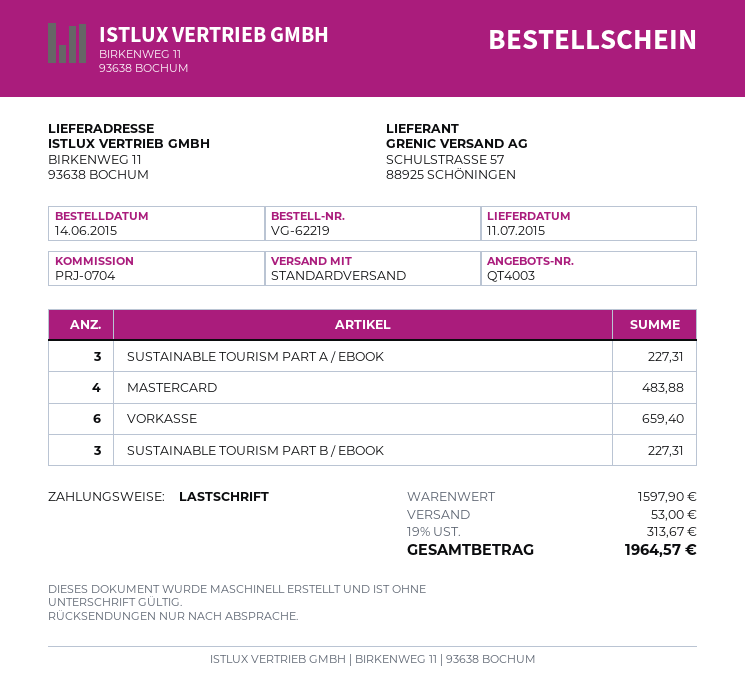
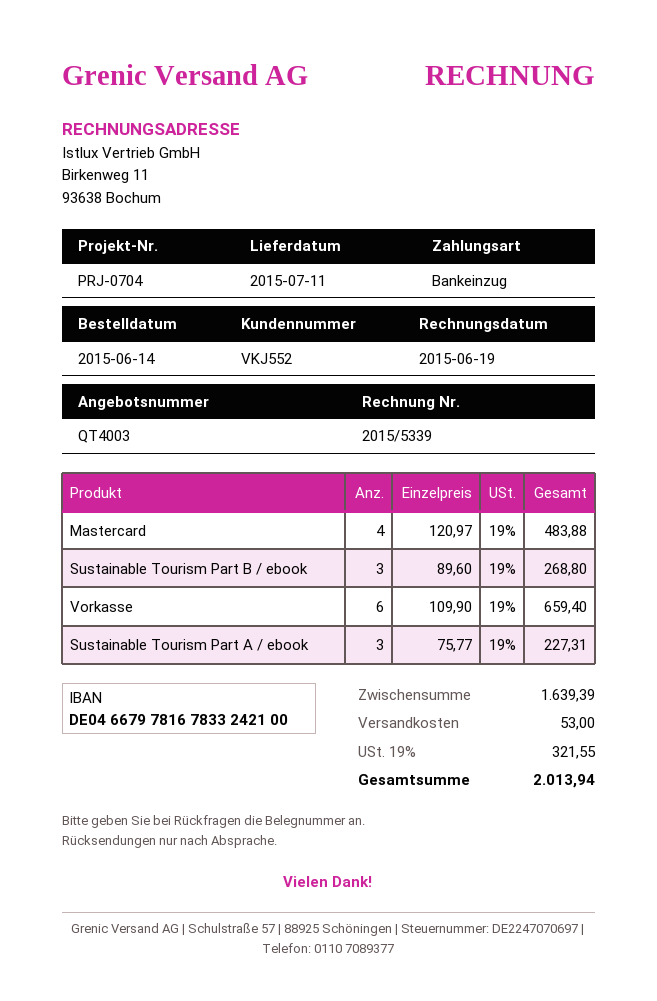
SUSTAINABLE TOURISM PART B / EBOOK: 3 for 227.31 -> 3 for 268.80
subtotal: 1597.90 -> 1639.39
tax: 19% = 313.67 -> 19% = 321.55
total: 1964.57 -> 2013.94

